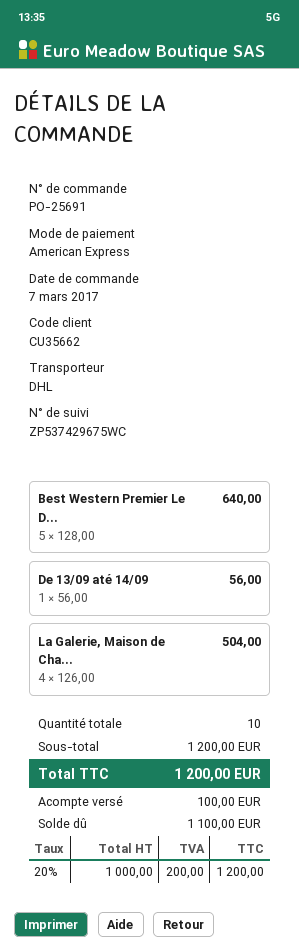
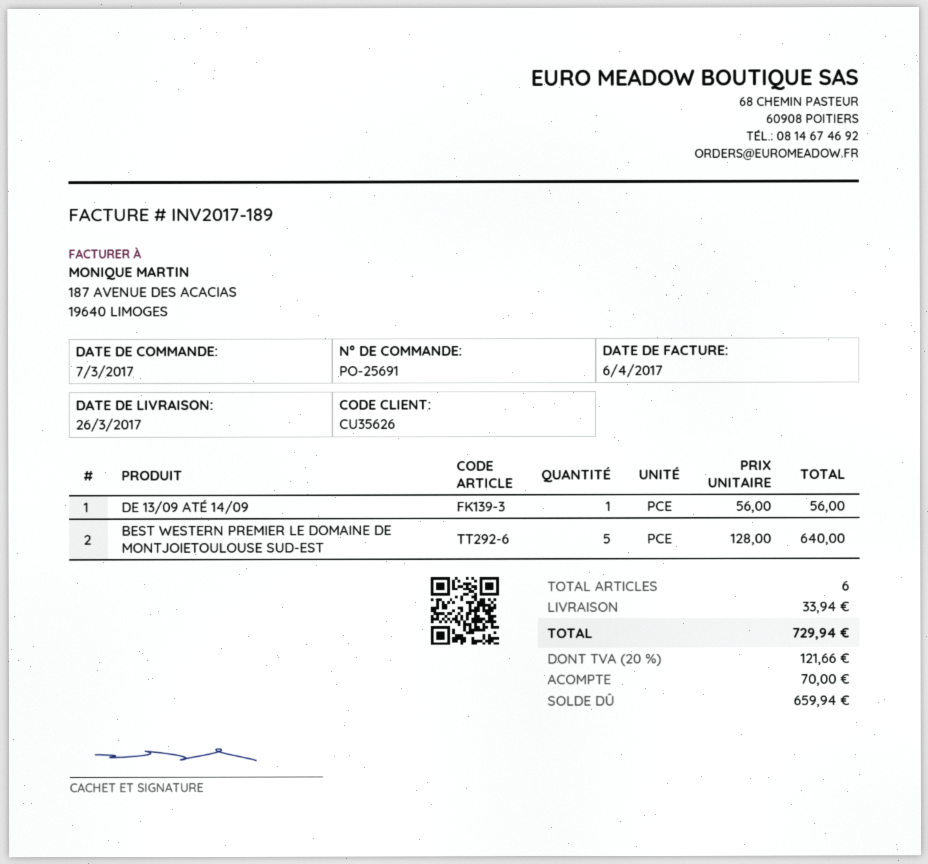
customer number: CU35662 -> CU35626
La Galerie, Maison de Cha...: 4 x 126.00 = 504.00 -> none
total quantity: 10 -> 6
shipping: none -> 33.94
tax: 20% = 200.00 -> 20% = 121.66
total: 1200.00 -> 729.94
deposit: 100.00 -> 70.00
balance: 1100.00 -> 659.94

